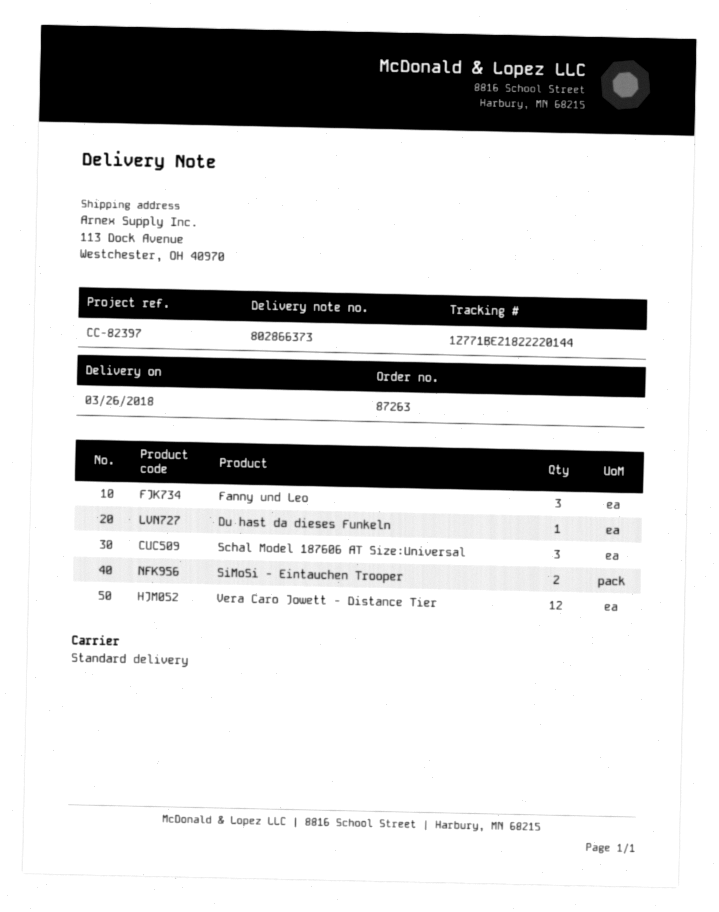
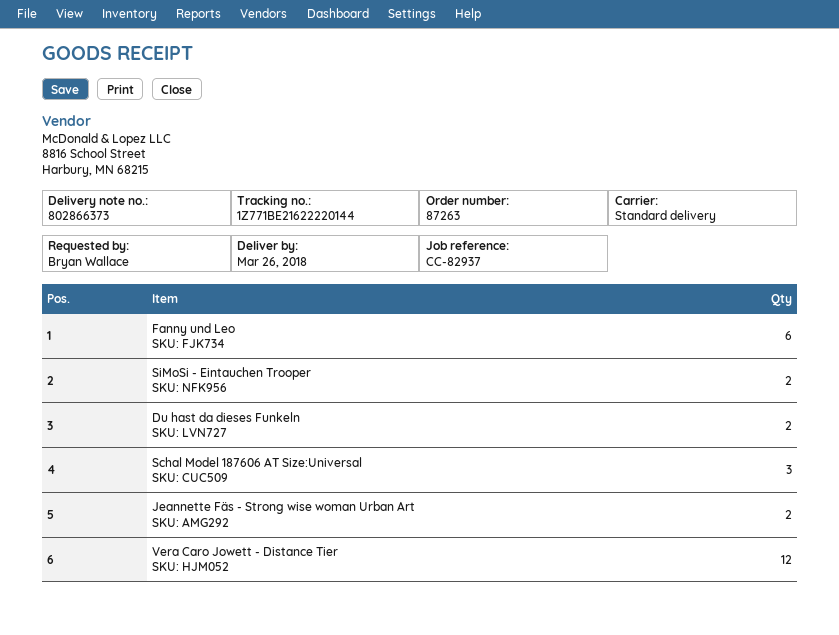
reference: CC-82397 -> CC-82937
tracking number: 1Z771BE21822220144 -> 1Z771BE21622220144
Fanny und Leo: 3 -> 6
Du hast da dieses Funkeln: 1 -> 2
Jeannette Fäs - Strong wise woman Urban Art: none -> 2

